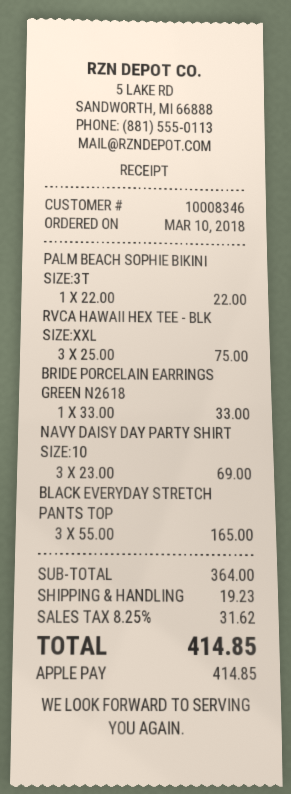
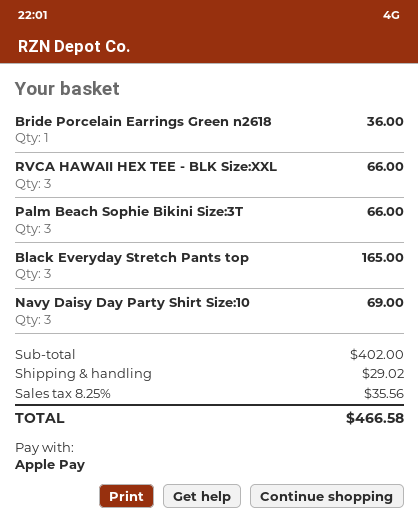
PALM BEACH SOPHIE BIKINI SIZE:3T: 1 for 22.00 -> 3 for 66.00
RVCA HAWAII HEX TEE - BLK SIZE:XXL: 3 for 75.00 -> 3 for 66.00
BRIDE PORCELAIN EARRINGS GREEN N2618: 1 for 33.00 -> 1 for 36.00
subtotal: 364.00 -> 402.00
shipping: 19.23 -> 29.02
tax: 8.25% = 31.62 -> 8.25% = 35.56
total: 414.85 -> 466.58

